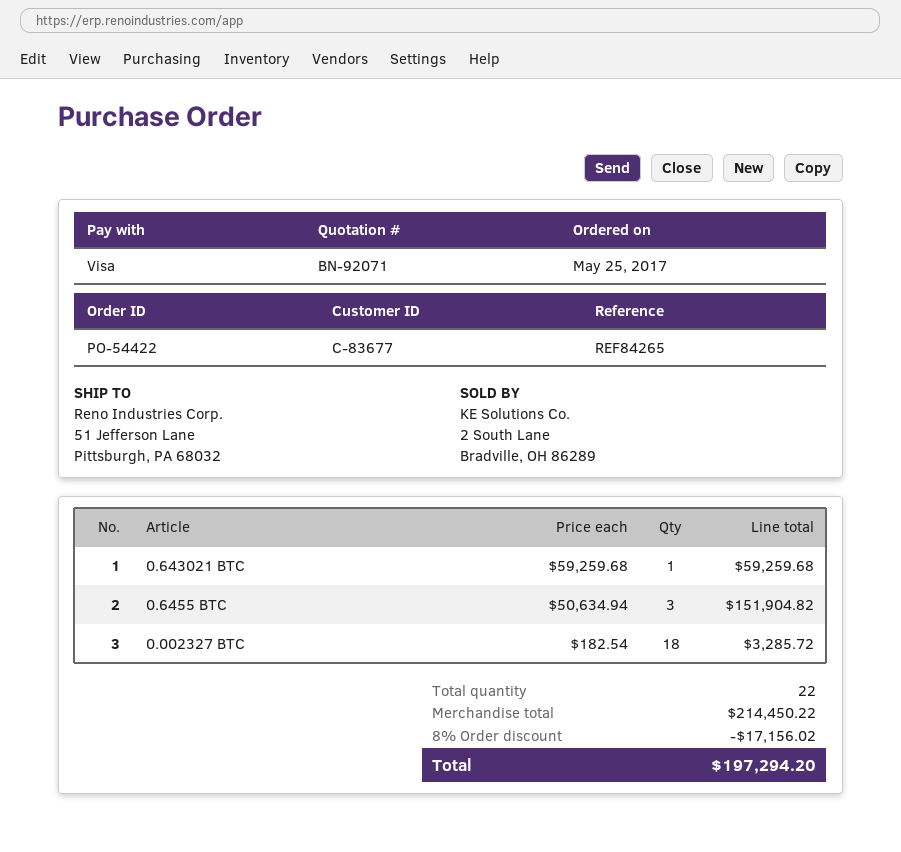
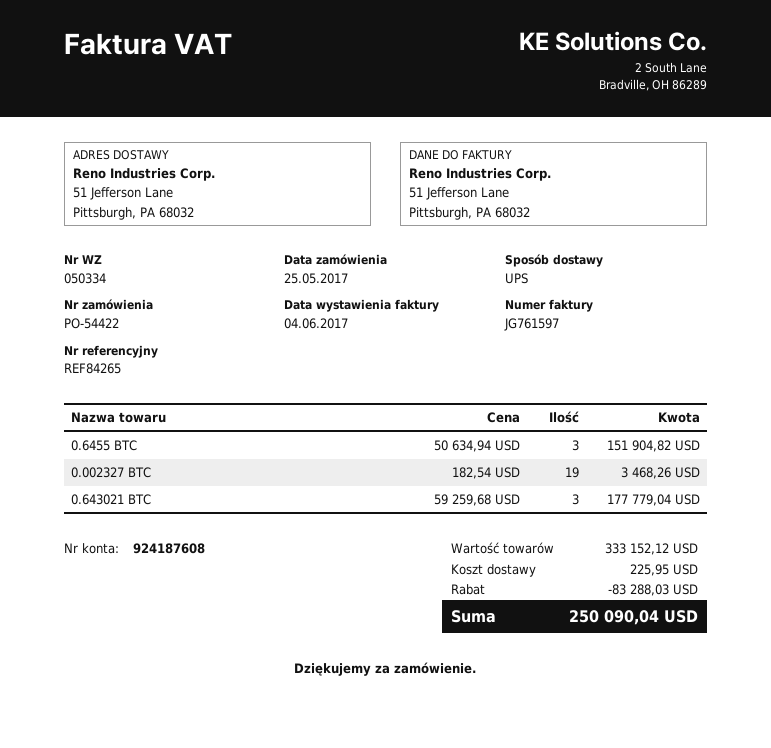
0.643021 BTC: 1 x 59259.68 = 59259.68 -> 3 x 59259.68 = 177779.04
0.002327 BTC: 18 x 182.54 = 3285.72 -> 19 x 182.54 = 3468.26
subtotal: 214450.22 -> 333152.12
discount: 17156.02 -> 83288.03
shipping: none -> 225.95
total: 197294.20 -> 250090.04

